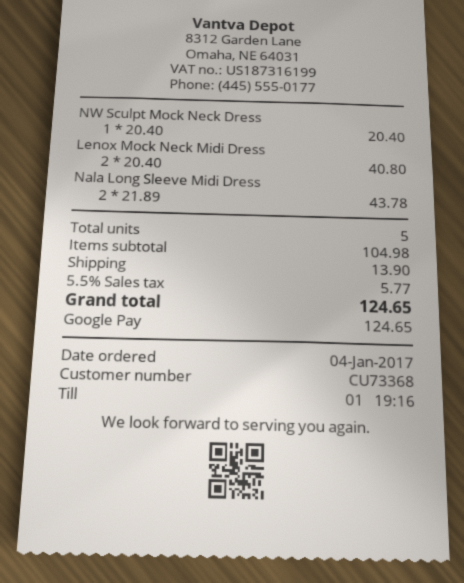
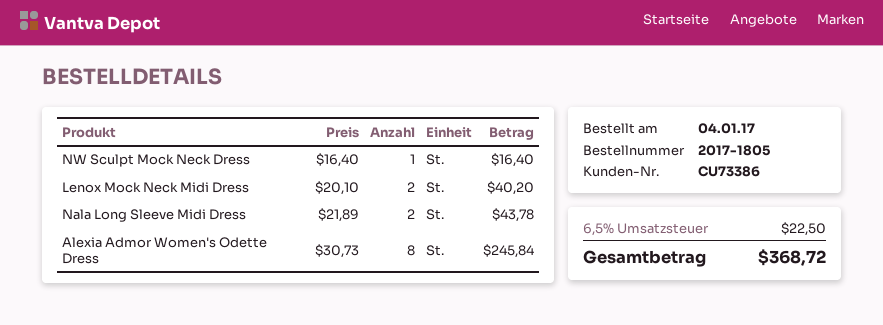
customer number: CU73368 -> CU73386
NW Sculpt Mock Neck Dress: 1 x 20.40 = 20.40 -> 1 x 16.40 = 16.40
Lenox Mock Neck Midi Dress: 2 x 20.40 = 40.80 -> 2 x 20.10 = 40.20
Alexia Admor Women's Odette Dress: none -> 8 x 30.73 = 245.84
shipping: 13.90 -> none
tax: 5.5% = 5.77 -> 6.5% = 22.50
total: 124.65 -> 368.72

